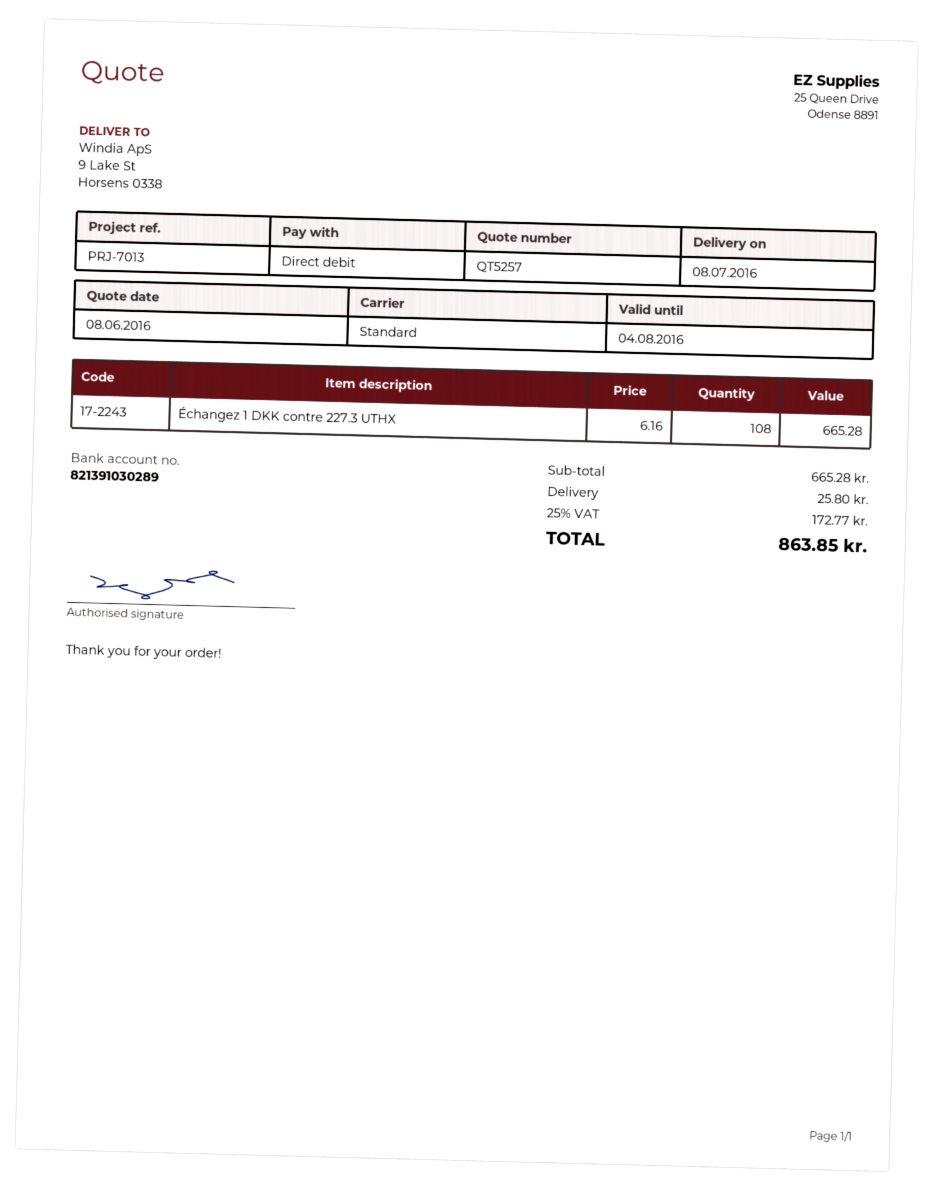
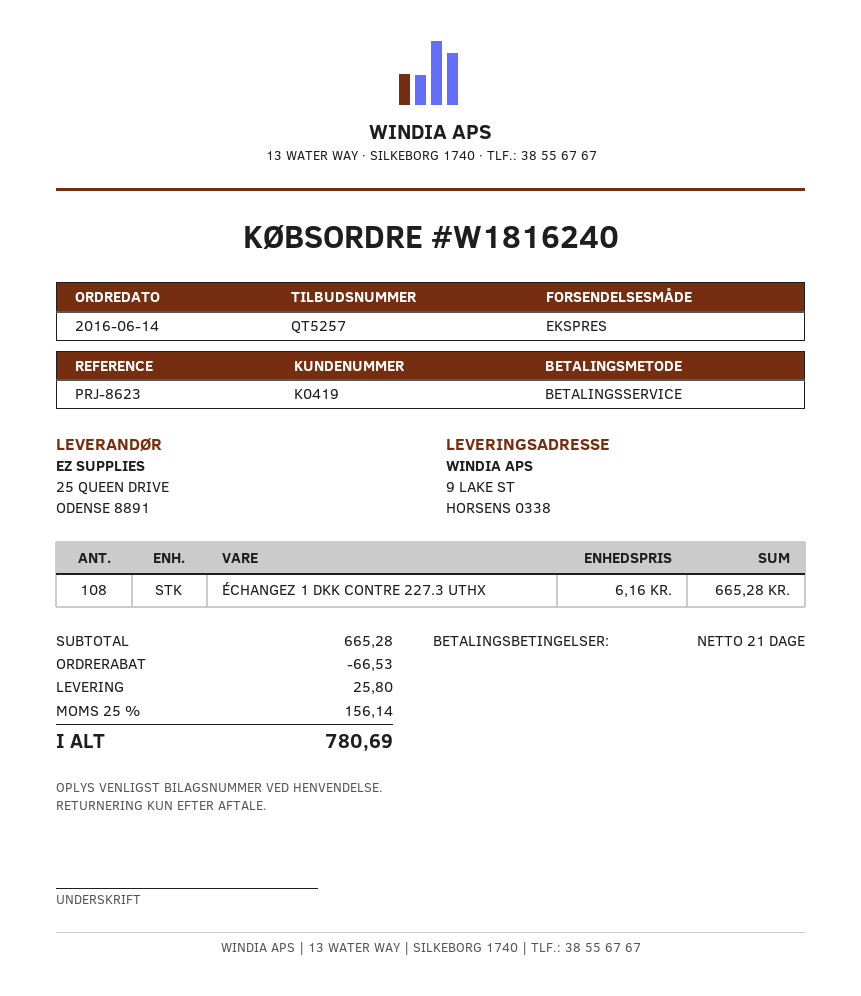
reference: PRJ-7013 -> PRJ-8623
shipping method: standard -> express
discount: none -> 66.53
tax: 25% = 172.77 -> 25% = 156.14
total: 863.85 -> 780.69

